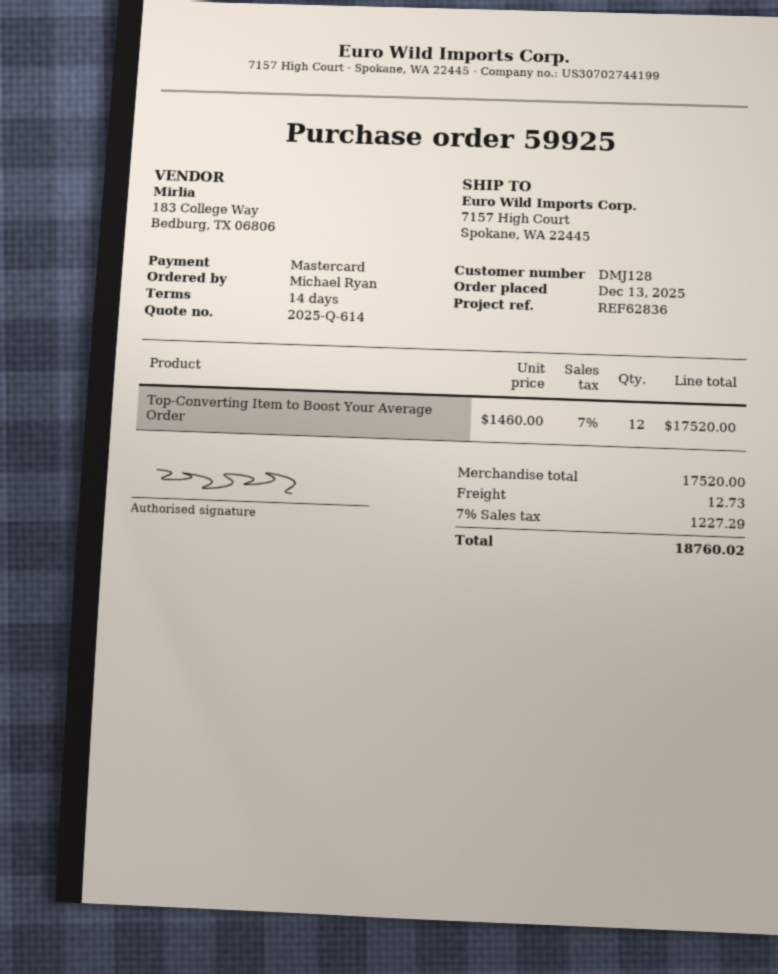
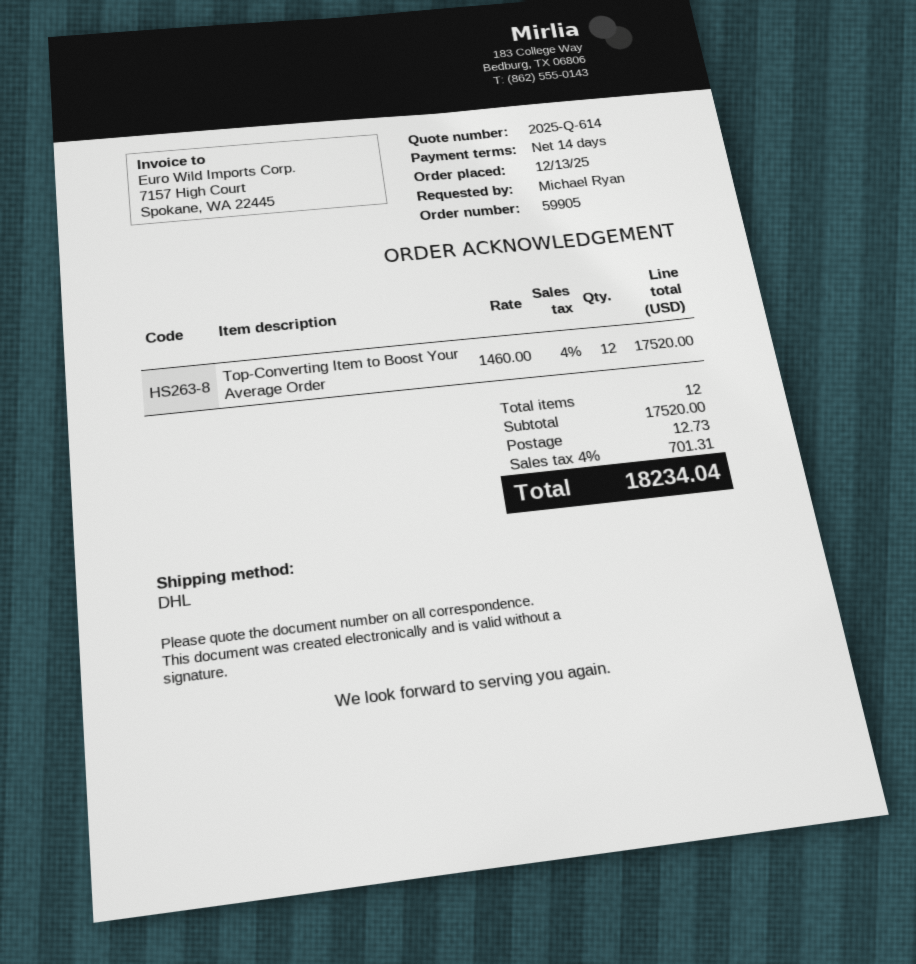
order number: 59925 -> 59905
tax: 7% = 1227.29 -> 4% = 701.31
total: 18760.02 -> 18234.04

